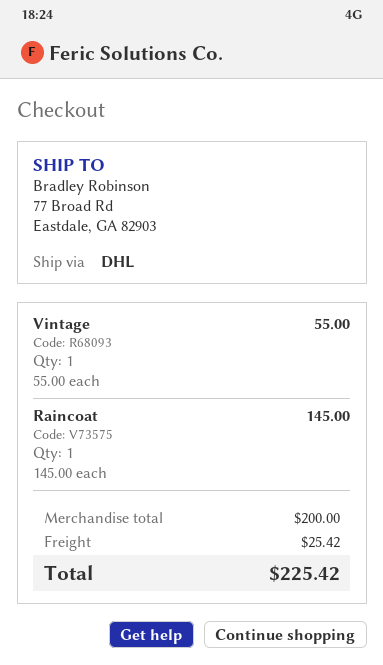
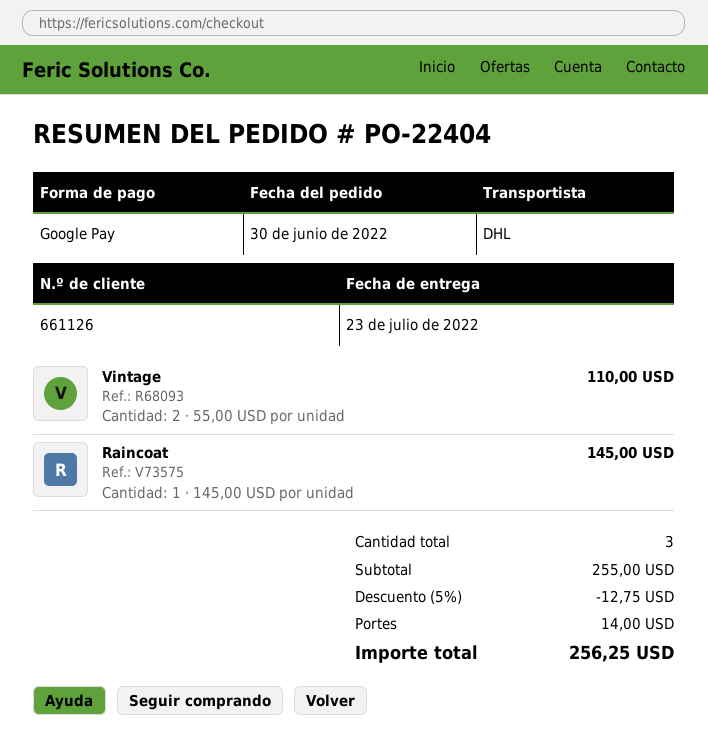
Vintage: 1 x 55.00 = 55.00 -> 2 x 55.00 = 110.00
subtotal: 200.00 -> 255.00
discount: none -> 5% = 12.75
shipping: 25.42 -> 14.00
total: 225.42 -> 256.25

